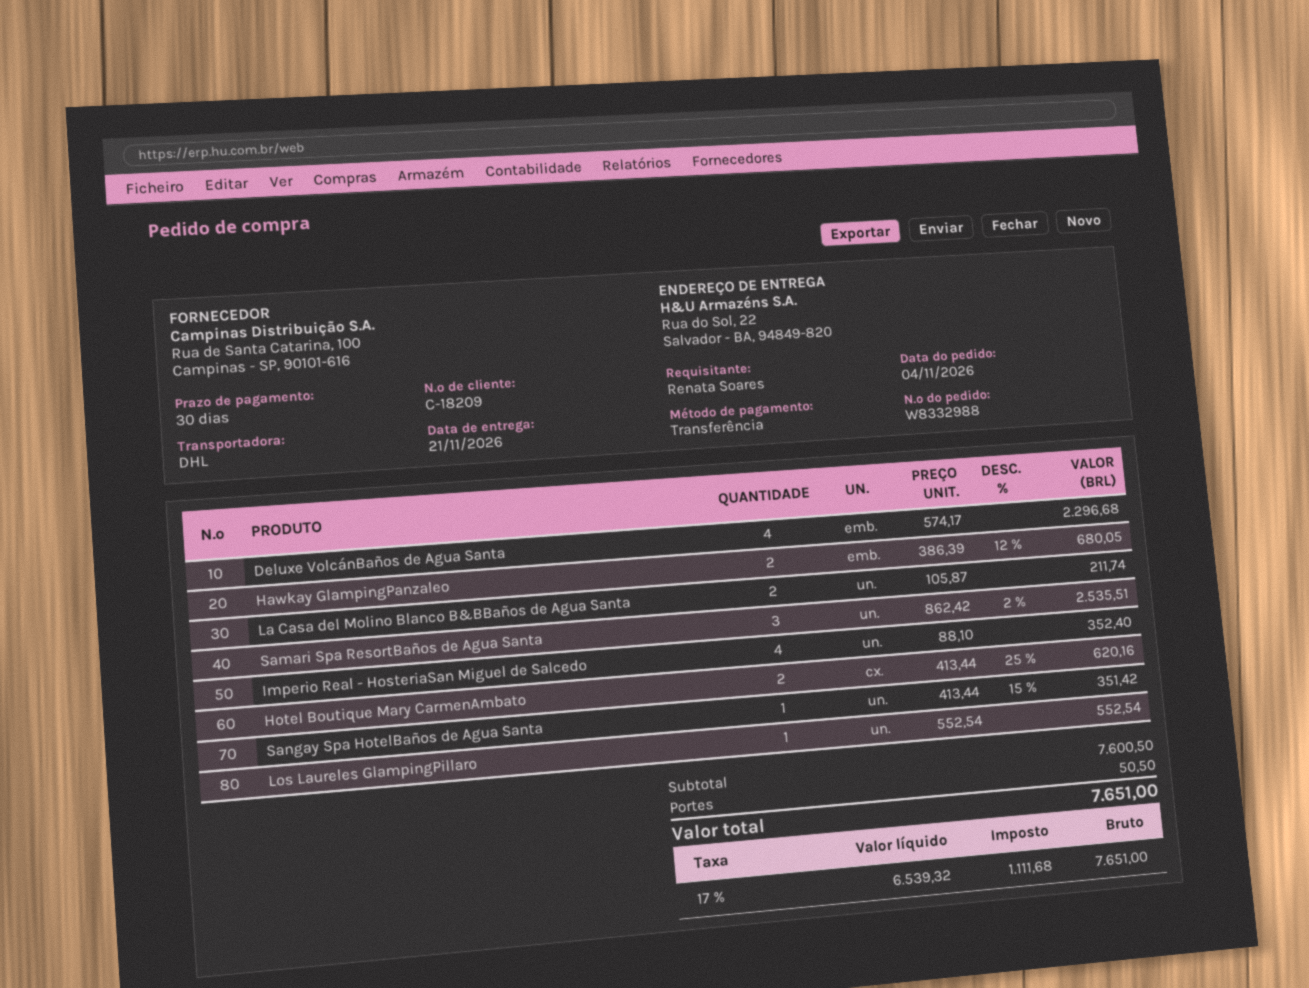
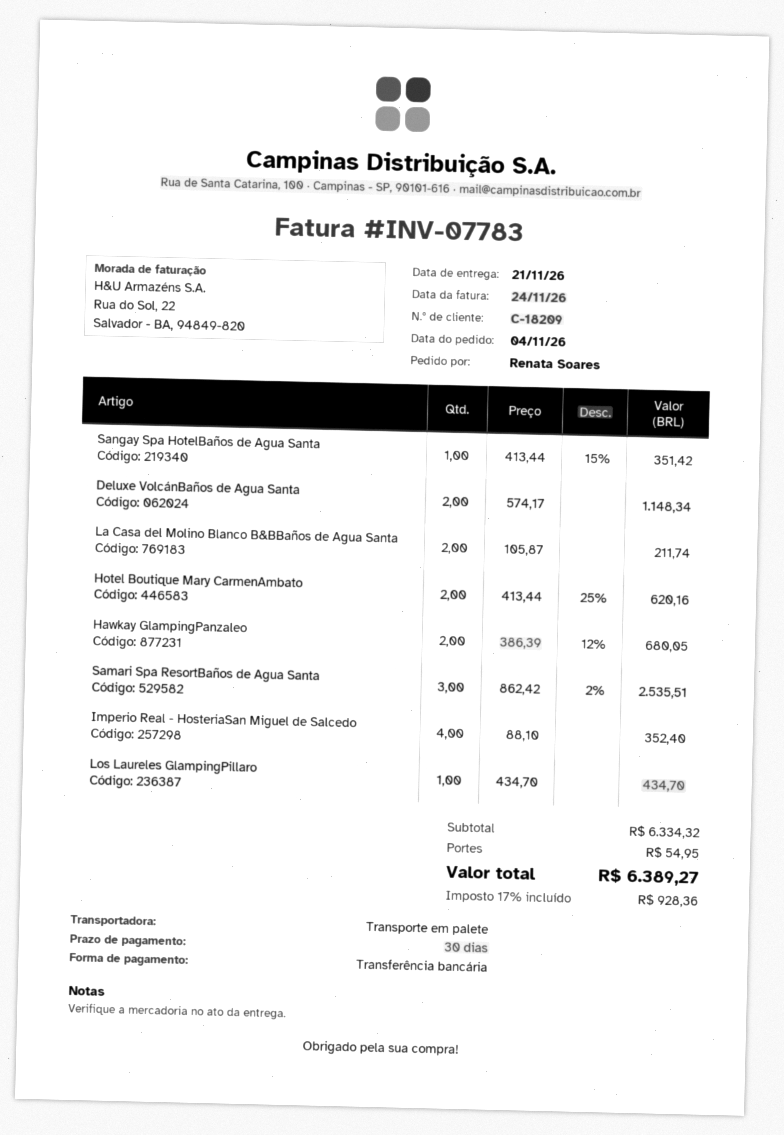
shipping method: DHL -> pallet freight
Deluxe VolcánBaños de Agua Santa: 4 x 574.17 = 2296.68 -> 2 x 574.17 = 1148.34
Los Laureles GlampingPillaro: 1 x 552.54 = 552.54 -> 1 x 434.70 = 434.70
subtotal: 7600.50 -> 6334.32
shipping: 50.50 -> 54.95
tax: 17% = 1111.68 -> 17% = 928.36
total: 7651.00 -> 6389.27

